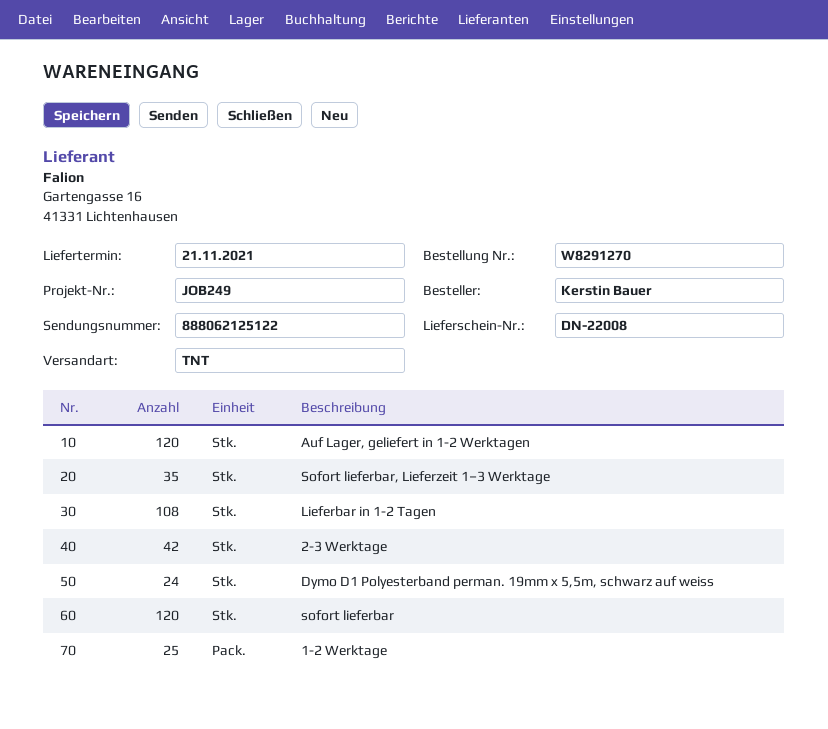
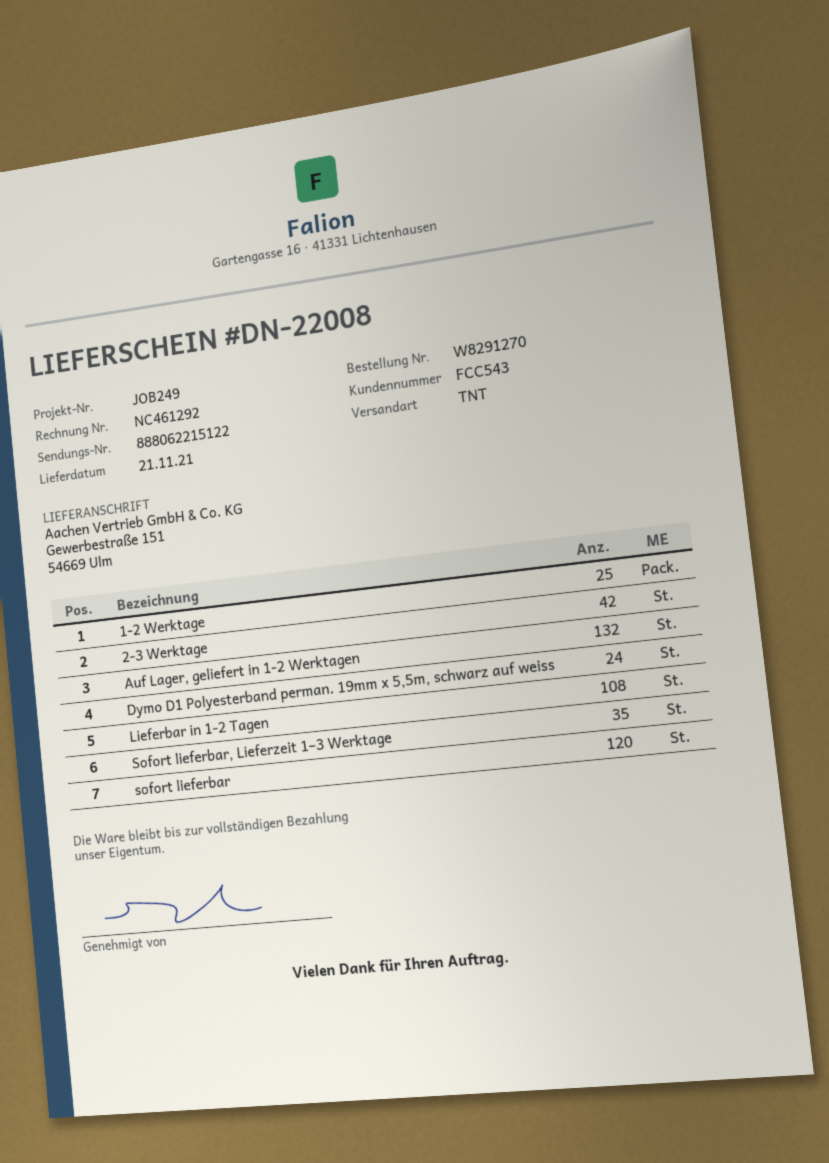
tracking number: 888062125122 -> 888062215122
Auf Lager, geliefert in 1-2 Werktagen: 120 -> 132

